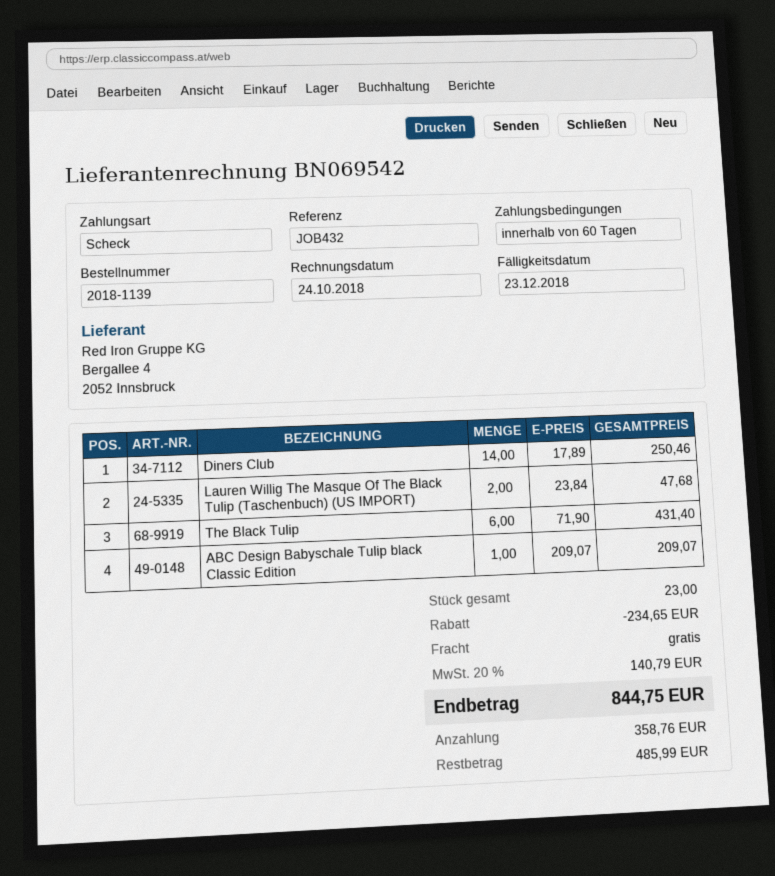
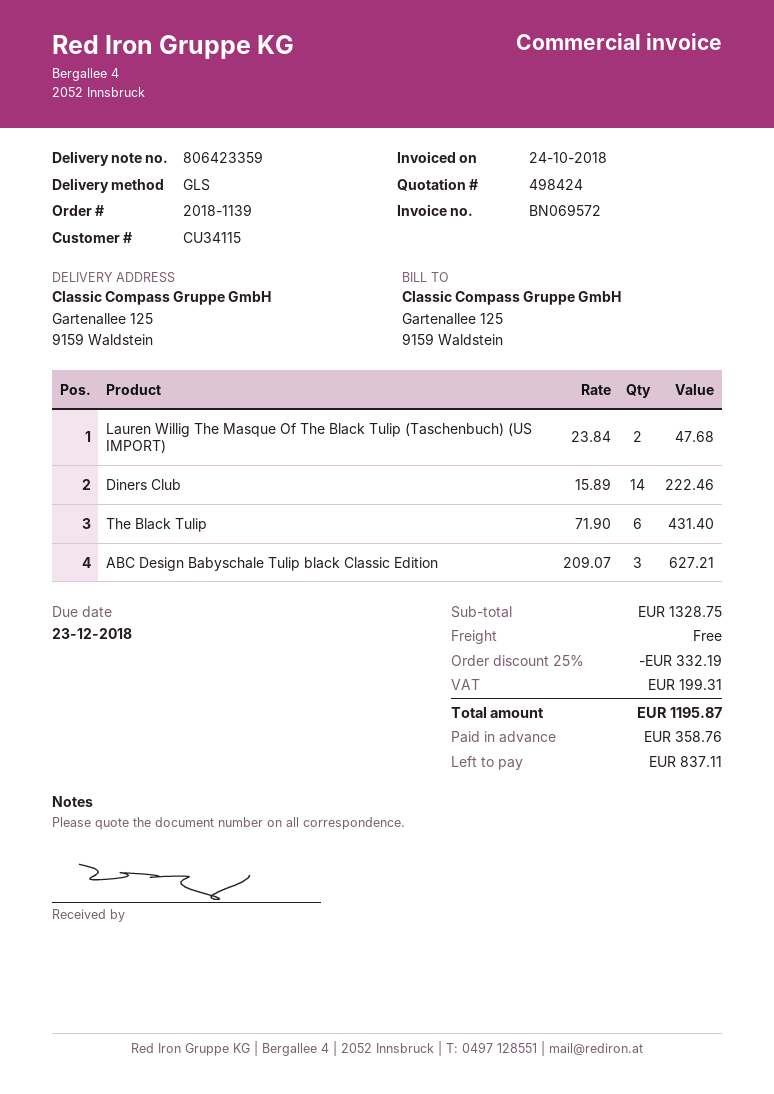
invoice number: BN069542 -> BN069572
Diners Club: 14 x 17.89 = 250.46 -> 14 x 15.89 = 222.46
ABC Design Babyschale Tulip black Classic Edition: 1 x 209.07 = 209.07 -> 3 x 209.07 = 627.21
discount: 234.65 -> 332.19
tax: 140.79 -> 199.31
total: 844.75 -> 1195.87
balance: 485.99 -> 837.11

